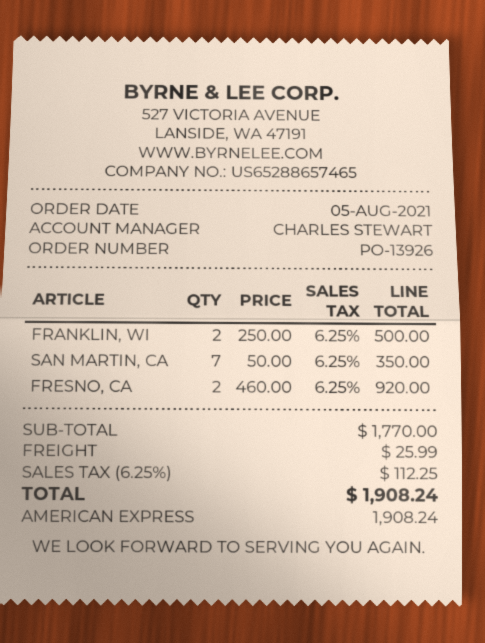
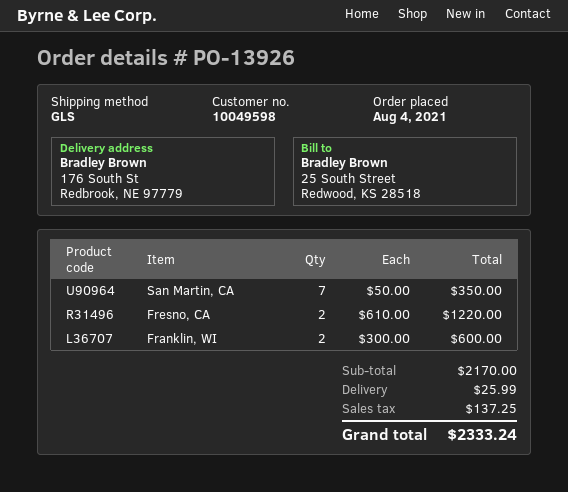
order date: 2021-08-05 -> 2021-08-04
FRANKLIN, WI: 2 x 250.00 = 500.00 -> 2 x 300.00 = 600.00
FRESNO, CA: 2 x 460.00 = 920.00 -> 2 x 610.00 = 1220.00
subtotal: 1770.00 -> 2170.00
tax: 112.25 -> 137.25
total: 1908.24 -> 2333.24

